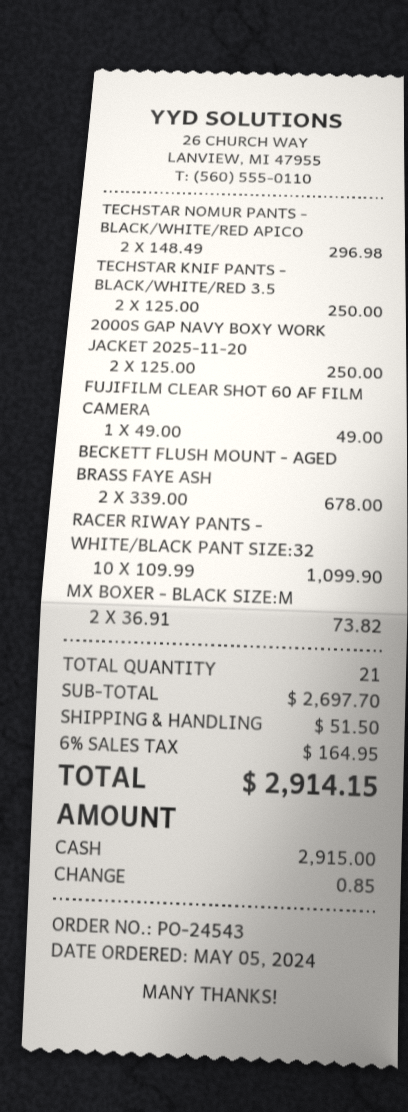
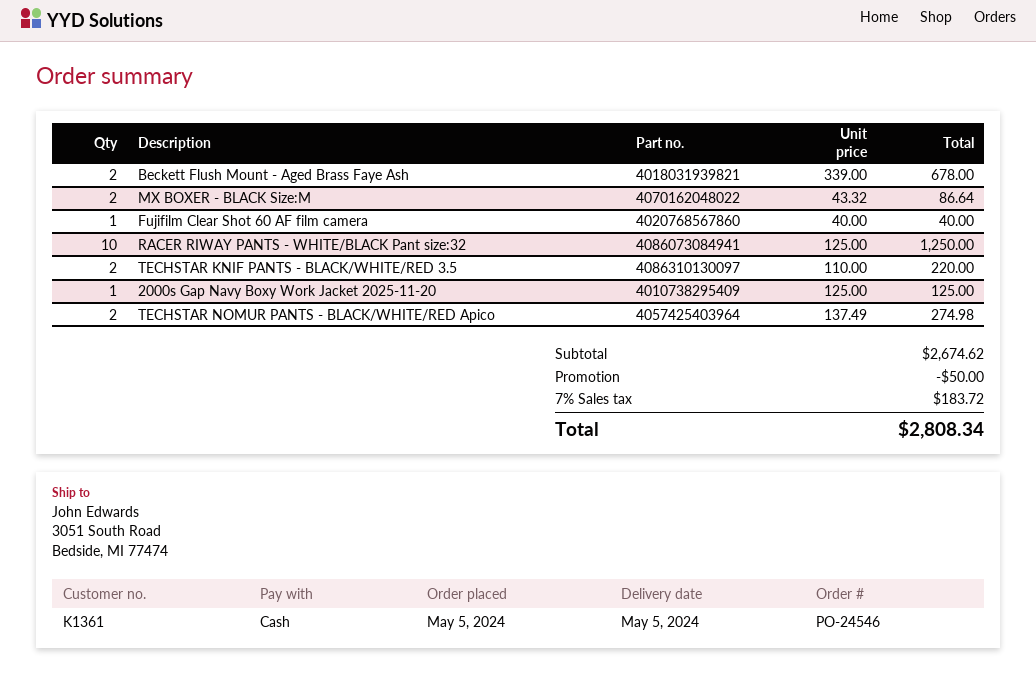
order number: PO-24543 -> PO-24546
TECHSTAR NOMUR PANTS - BLACK/WHITE/RED APICO: 2 x 148.49 = 296.98 -> 2 x 137.49 = 274.98
TECHSTAR KNIF PANTS - BLACK/WHITE/RED 3.5: 2 x 125.00 = 250.00 -> 2 x 110.00 = 220.00
2000S GAP NAVY BOXY WORK JACKET 2025-11-20: 2 x 125.00 = 250.00 -> 1 x 125.00 = 125.00
FUJIFILM CLEAR SHOT 60 AF FILM CAMERA: 1 x 49.00 = 49.00 -> 1 x 40.00 = 40.00
RACER RIWAY PANTS - WHITE/BLACK PANT SIZE:32: 10 x 109.99 = 1099.90 -> 10 x 125.00 = 1250.00
MX BOXER - BLACK SIZE:M: 2 x 36.91 = 73.82 -> 2 x 43.32 = 86.64
subtotal: 2697.70 -> 2674.62
discount: none -> 50.00
shipping: 51.50 -> none
tax: 6% = 164.95 -> 7% = 183.72
total: 2914.15 -> 2808.34

